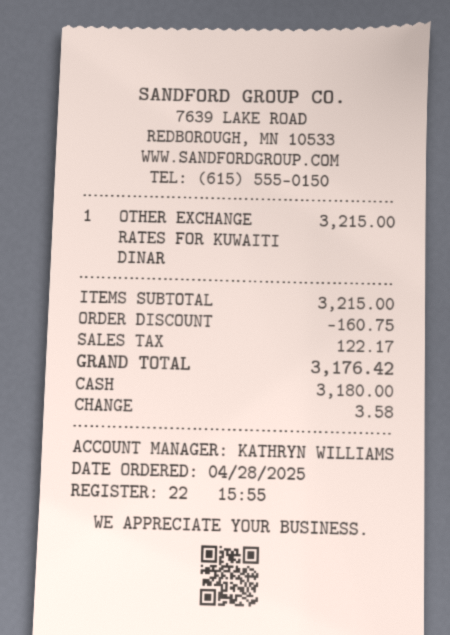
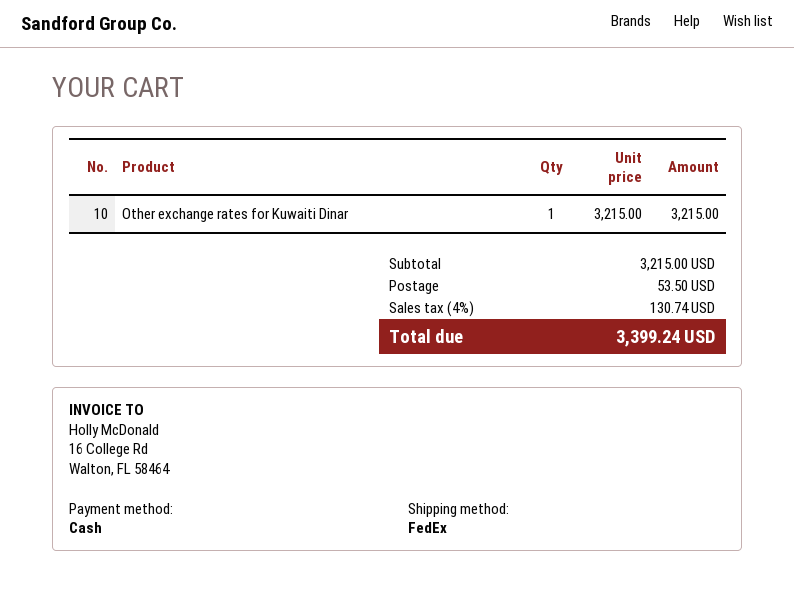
discount: 160.75 -> none
shipping: none -> 53.50
tax: 122.17 -> 130.74
total: 3176.42 -> 3399.24

